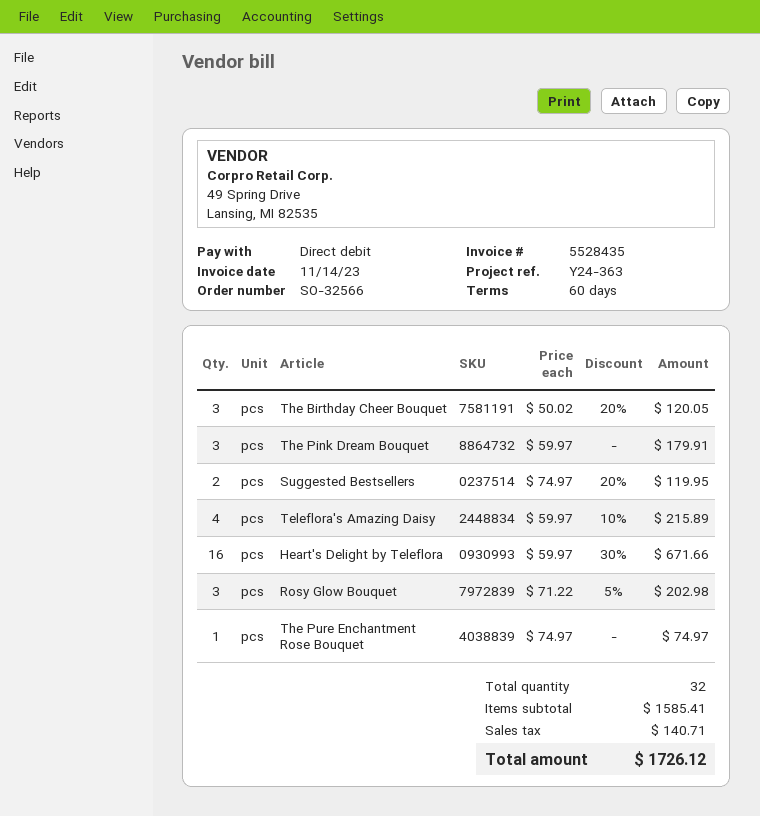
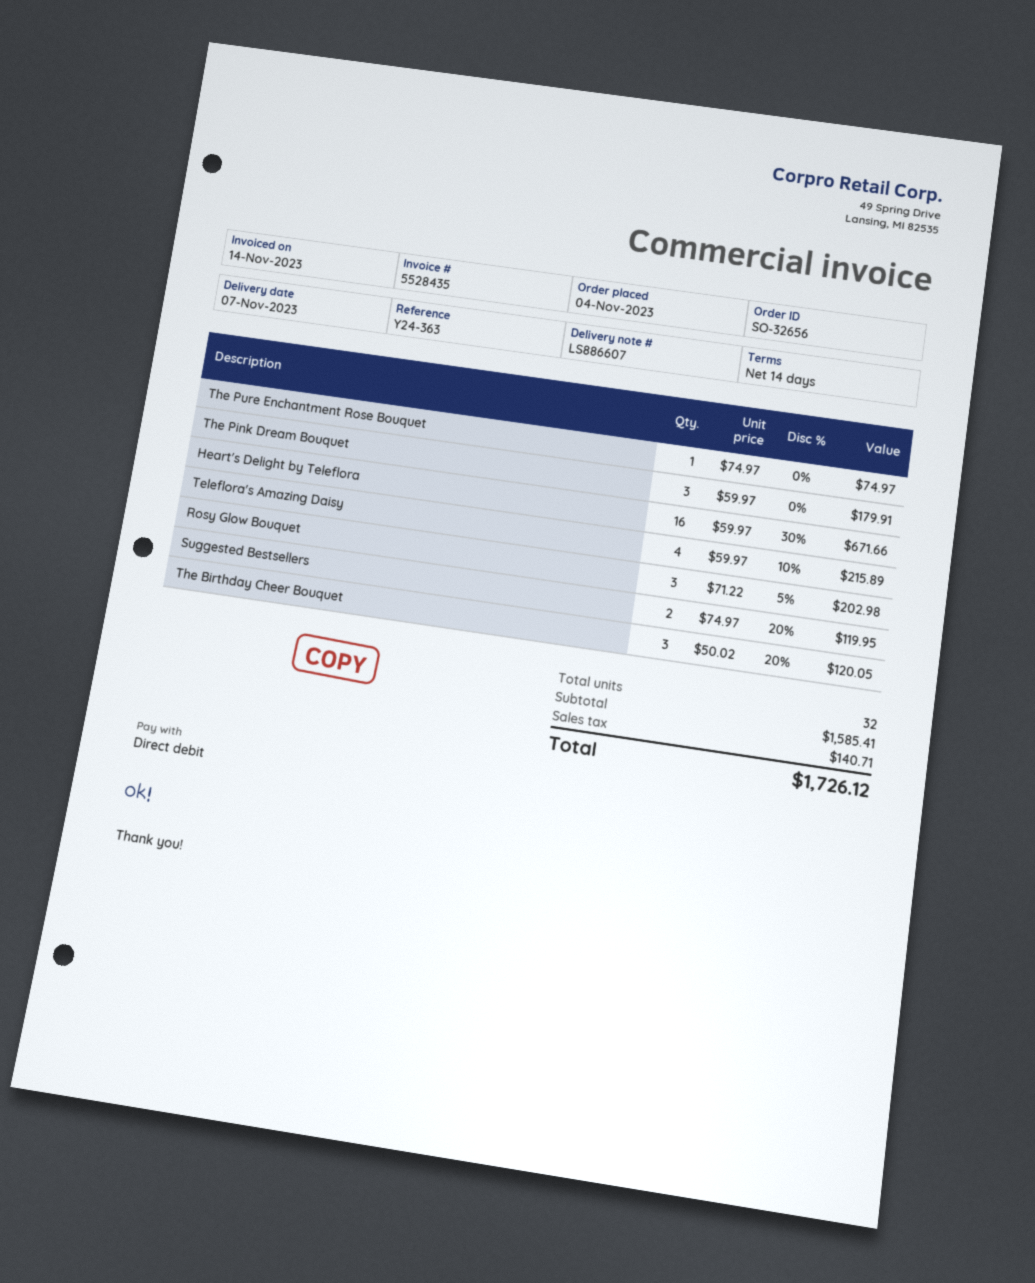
order number: SO-32566 -> SO-32656
payment terms: 60 days -> 14 days

